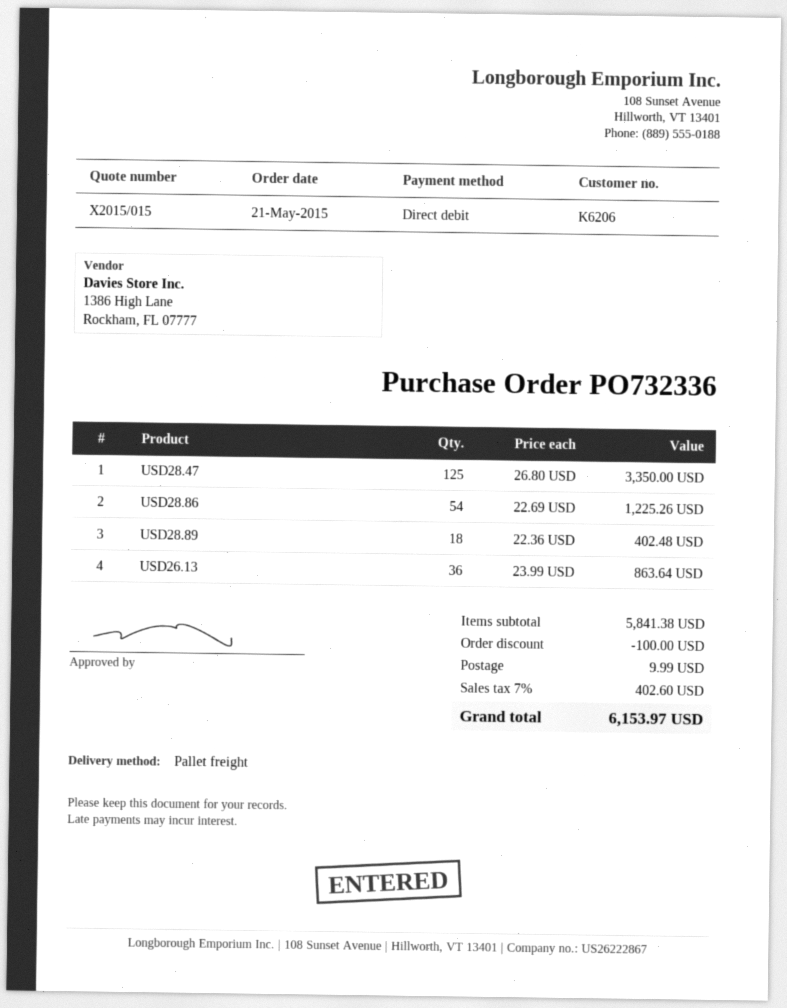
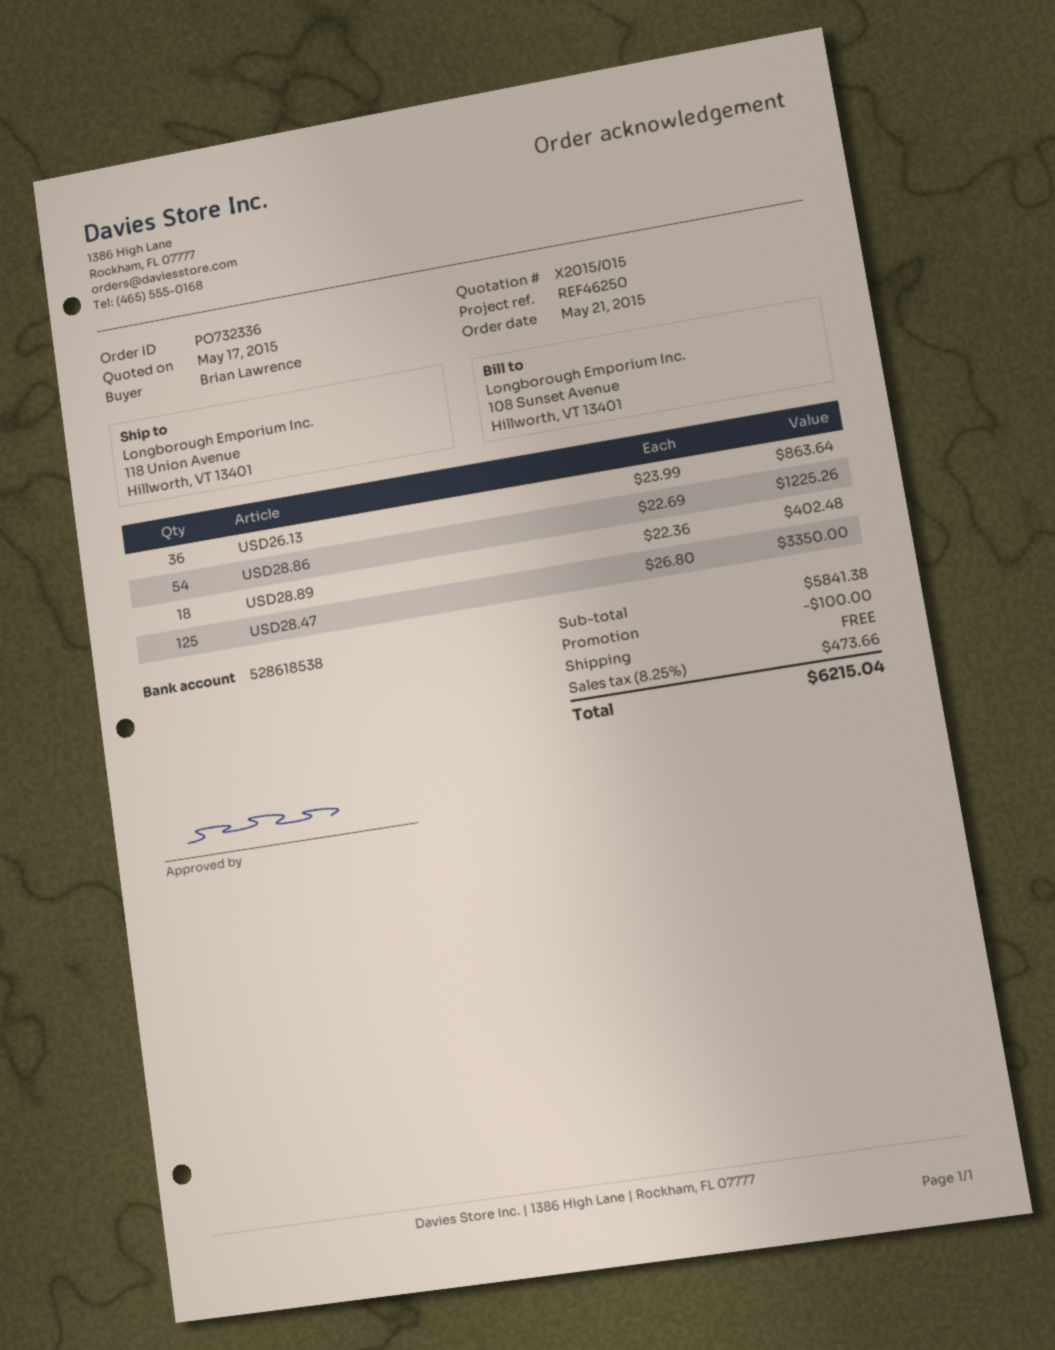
shipping: 9.99 -> 0.00
tax: 7% = 402.60 -> 8.25% = 473.66
total: 6153.97 -> 6215.04

